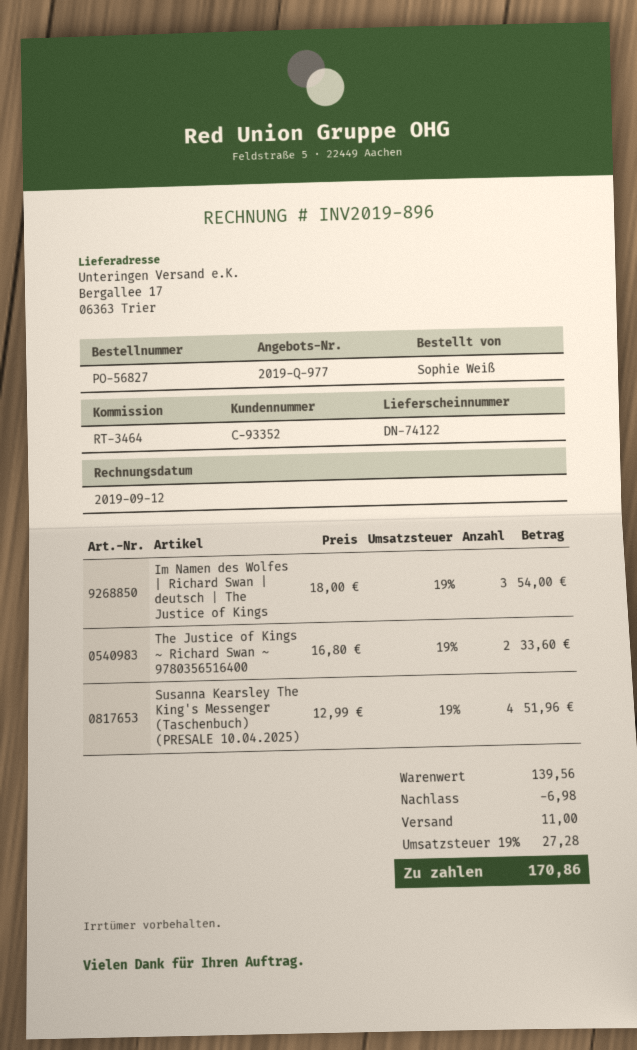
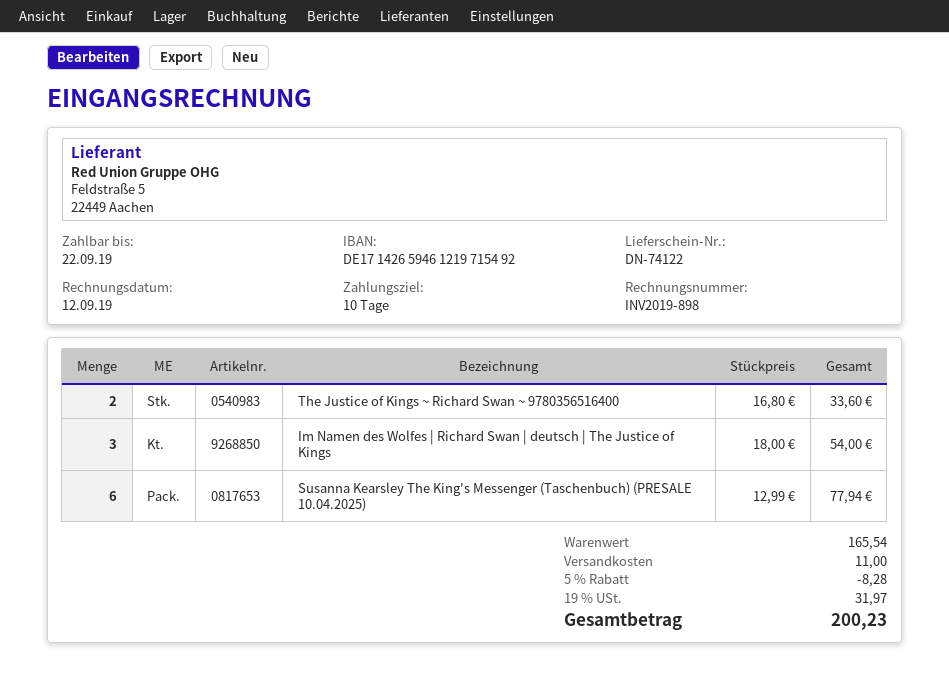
invoice number: INV2019-896 -> INV2019-898
Susanna Kearsley The King's Messenger (Taschenbuch) (PRESALE 10.04.2025): 4 x 12.99 = 51.96 -> 6 x 12.99 = 77.94
subtotal: 139.56 -> 165.54
discount: 6.98 -> 8.28
tax: 19% = 27.28 -> 19% = 31.97
total: 170.86 -> 200.23

